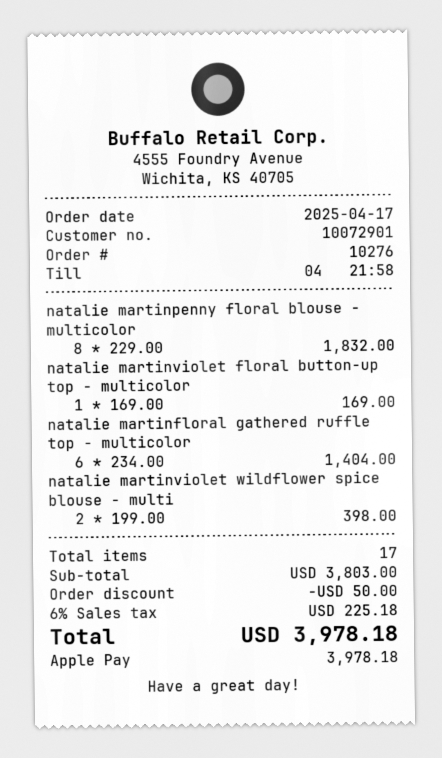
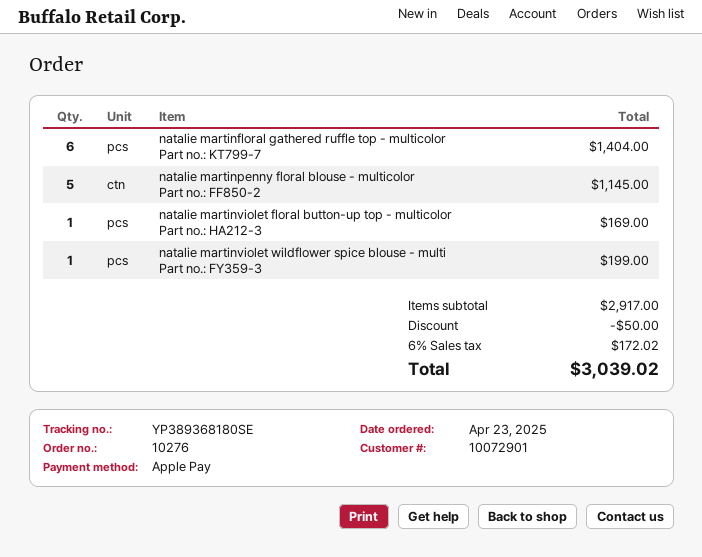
order date: 2025-04-17 -> 2025-04-23
natalie martinpenny floral blouse - multicolor: 8 for 1832.00 -> 5 for 1145.00
natalie martinviolet wildflower spice blouse - multi: 2 for 398.00 -> 1 for 199.00
subtotal: 3803.00 -> 2917.00
tax: 6% = 225.18 -> 6% = 172.02
total: 3978.18 -> 3039.02

